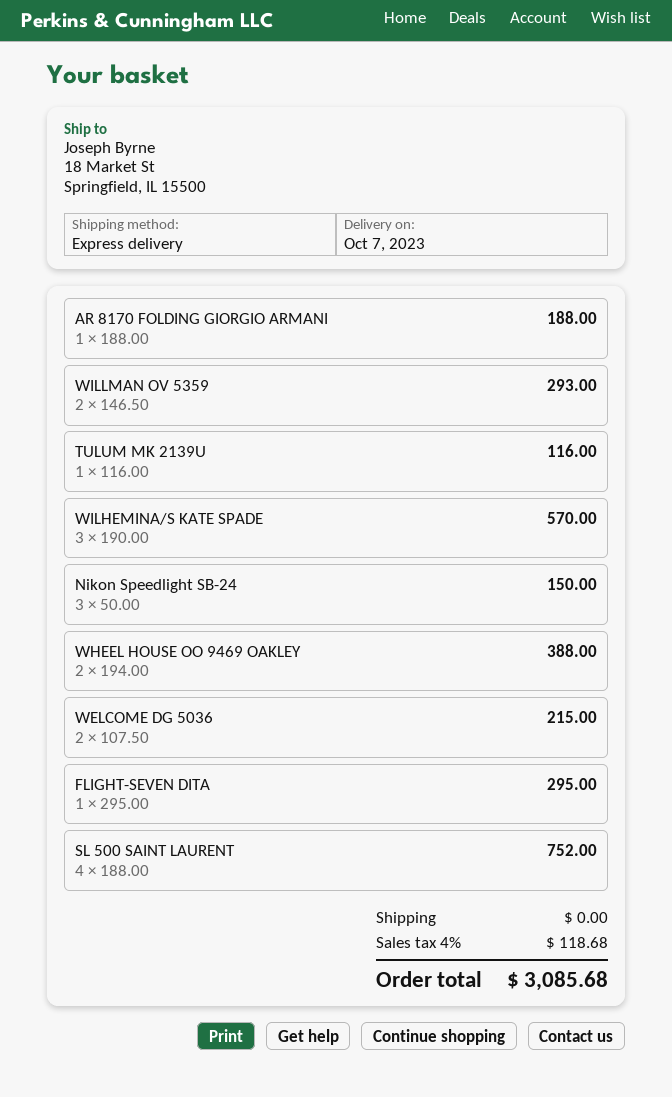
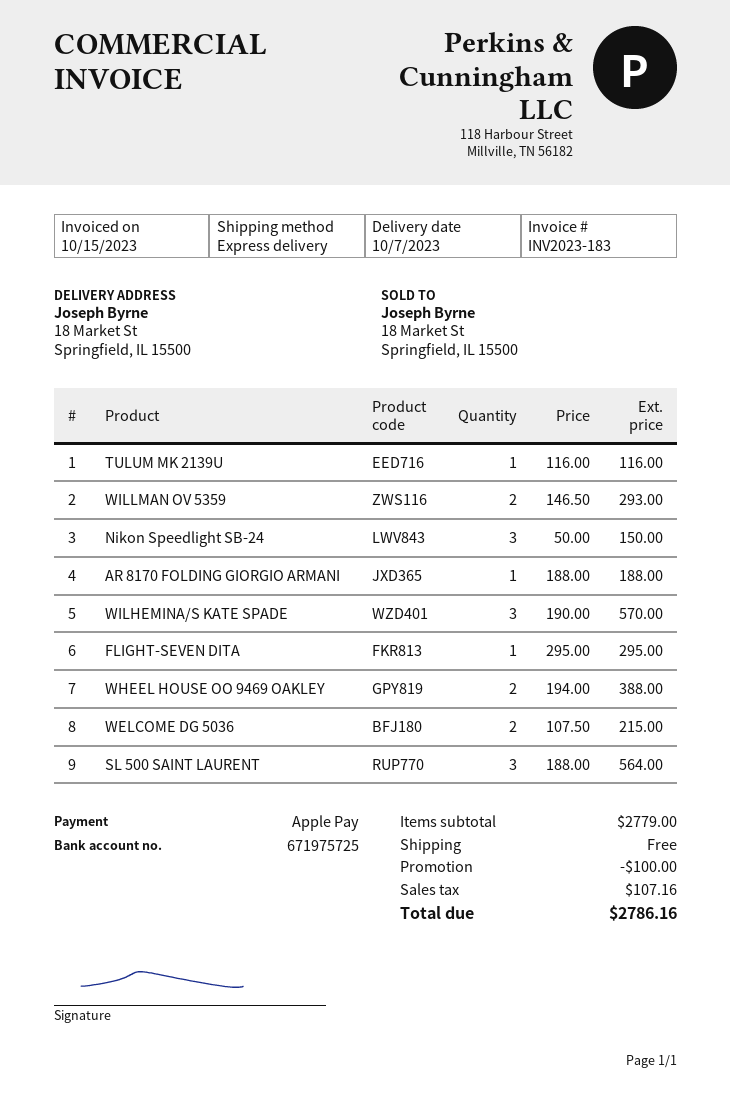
SL 500 SAINT LAURENT: 4 x 188.00 = 752.00 -> 3 x 188.00 = 564.00
discount: none -> 100.00
tax: 118.68 -> 107.16
total: 3085.68 -> 2786.16

